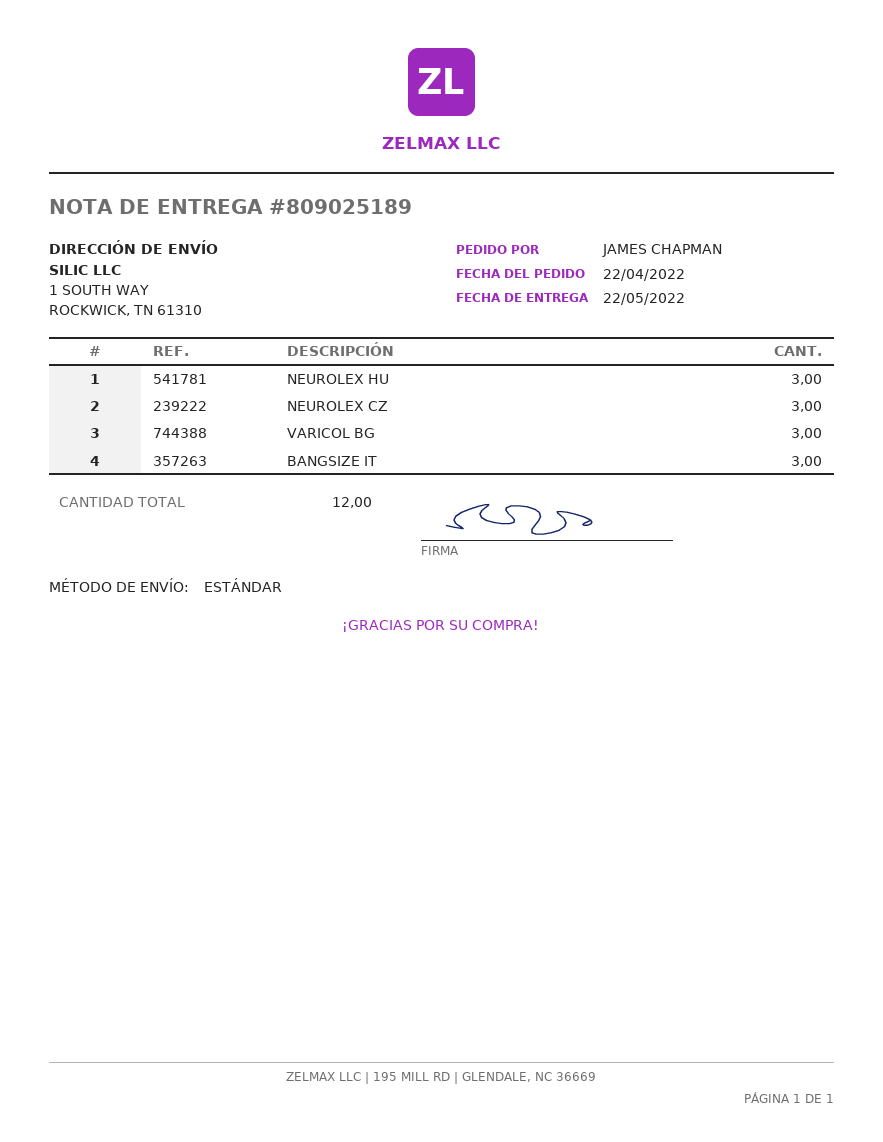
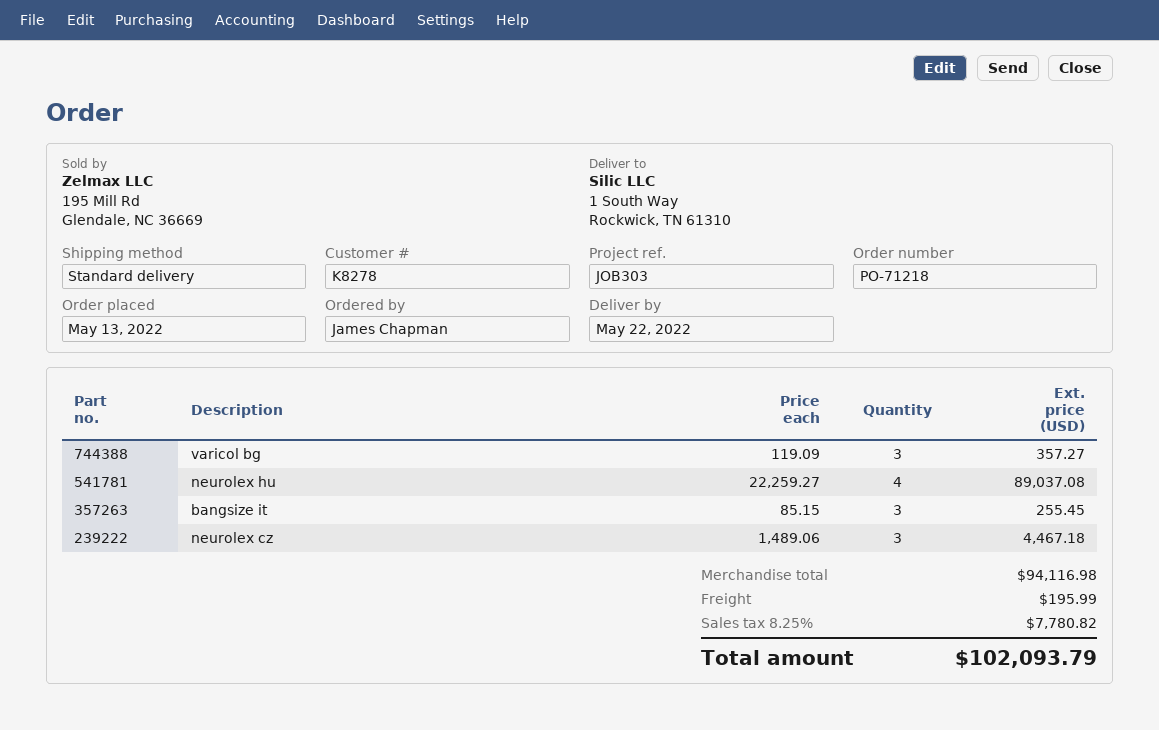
order date: 2022-04-22 -> 2022-05-13
NEUROLEX HU: 3 -> 4

